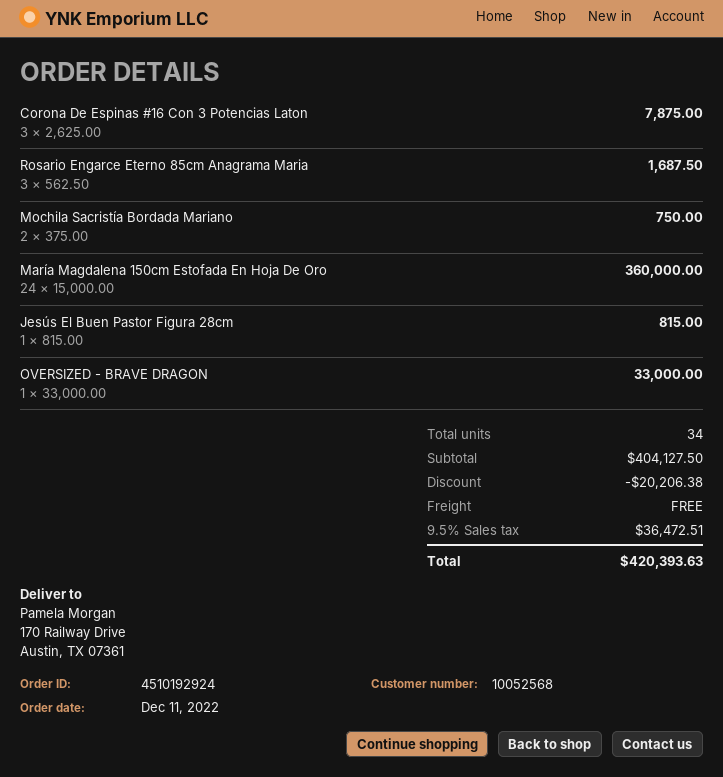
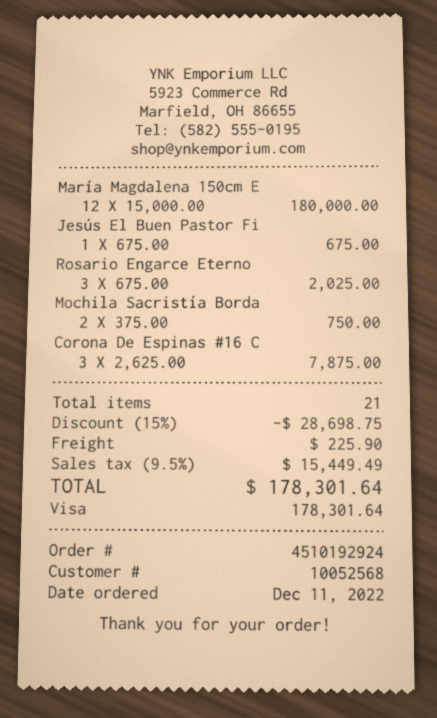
Rosario Engarce Eterno 85cm Anagrama Maria: 3 x 562.50 = 1687.50 -> 3 x 675.00 = 2025.00
María Magdalena 150cm Estofada En Hoja De Oro: 24 x 15000.00 = 360000.00 -> 12 x 15000.00 = 180000.00
Jesús El Buen Pastor Figura 28cm: 1 x 815.00 = 815.00 -> 1 x 675.00 = 675.00
OVERSIZED - BRAVE DRAGON: 1 x 33000.00 = 33000.00 -> none
total quantity: 34 -> 21
discount: 20206.38 -> 28698.75
shipping: 0.00 -> 225.90
tax: 9.5% = 36472.51 -> 9.5% = 15449.49
total: 420393.63 -> 178301.64

